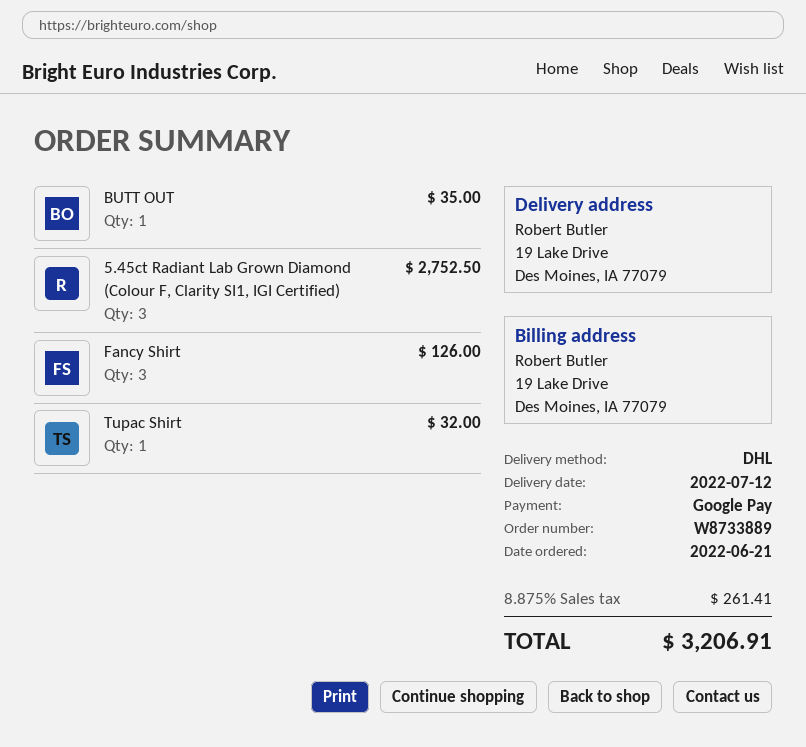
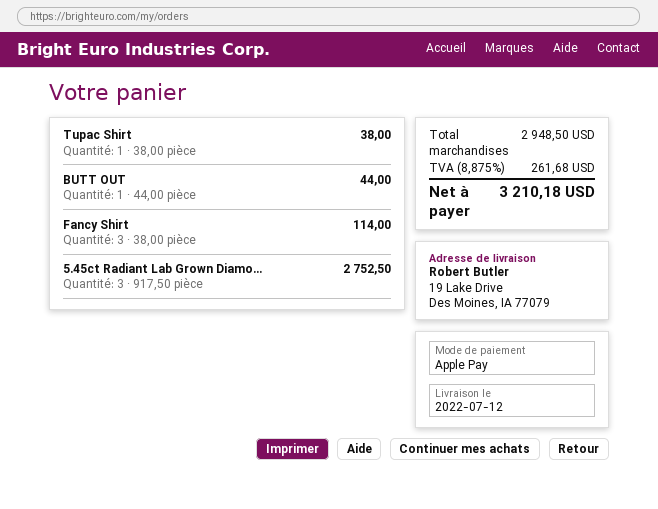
payment method: Google Pay -> Apple Pay
BUTT OUT: 1 for 35.00 -> 1 for 44.00
Fancy Shirt: 3 for 126.00 -> 3 for 114.00
Tupac Shirt: 1 for 32.00 -> 1 for 38.00
tax: 8.875% = 261.41 -> 8.875% = 261.68
total: 3206.91 -> 3210.18

